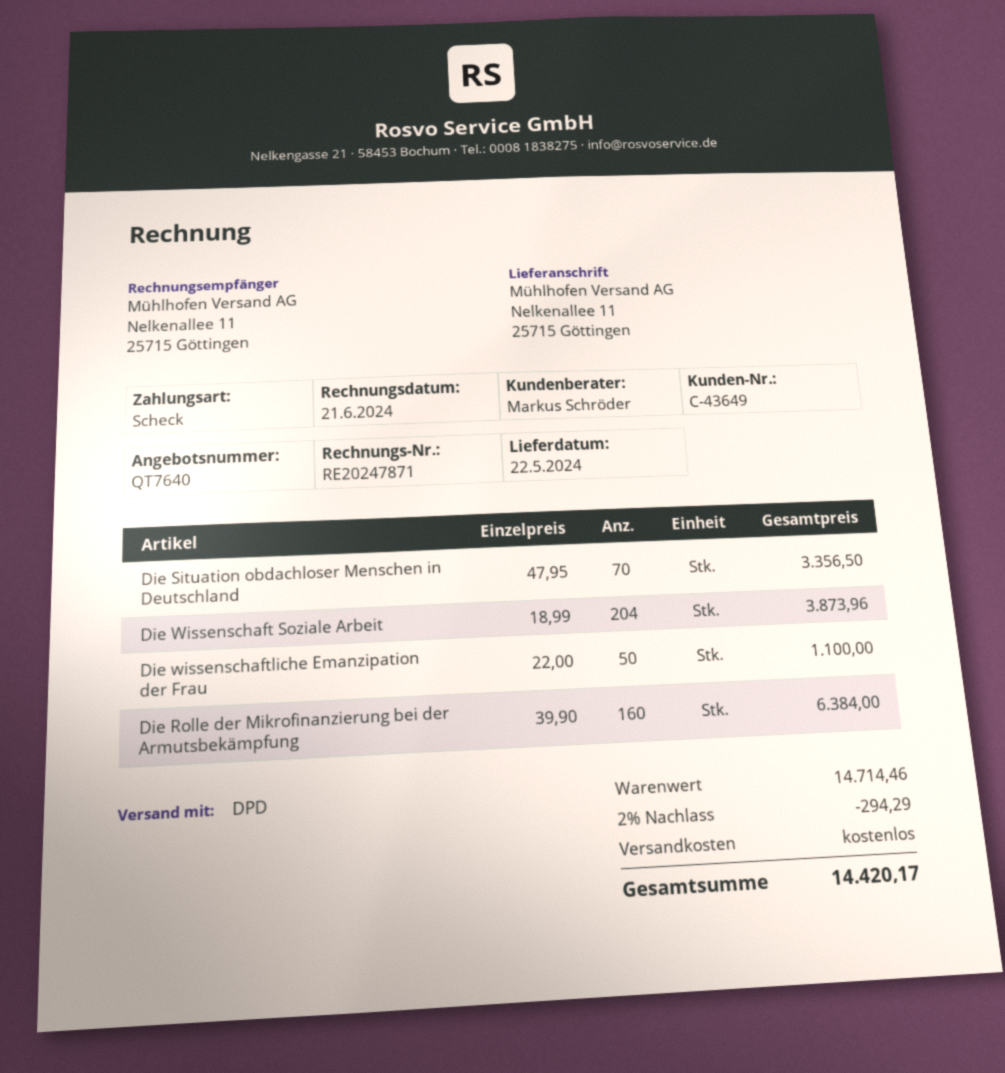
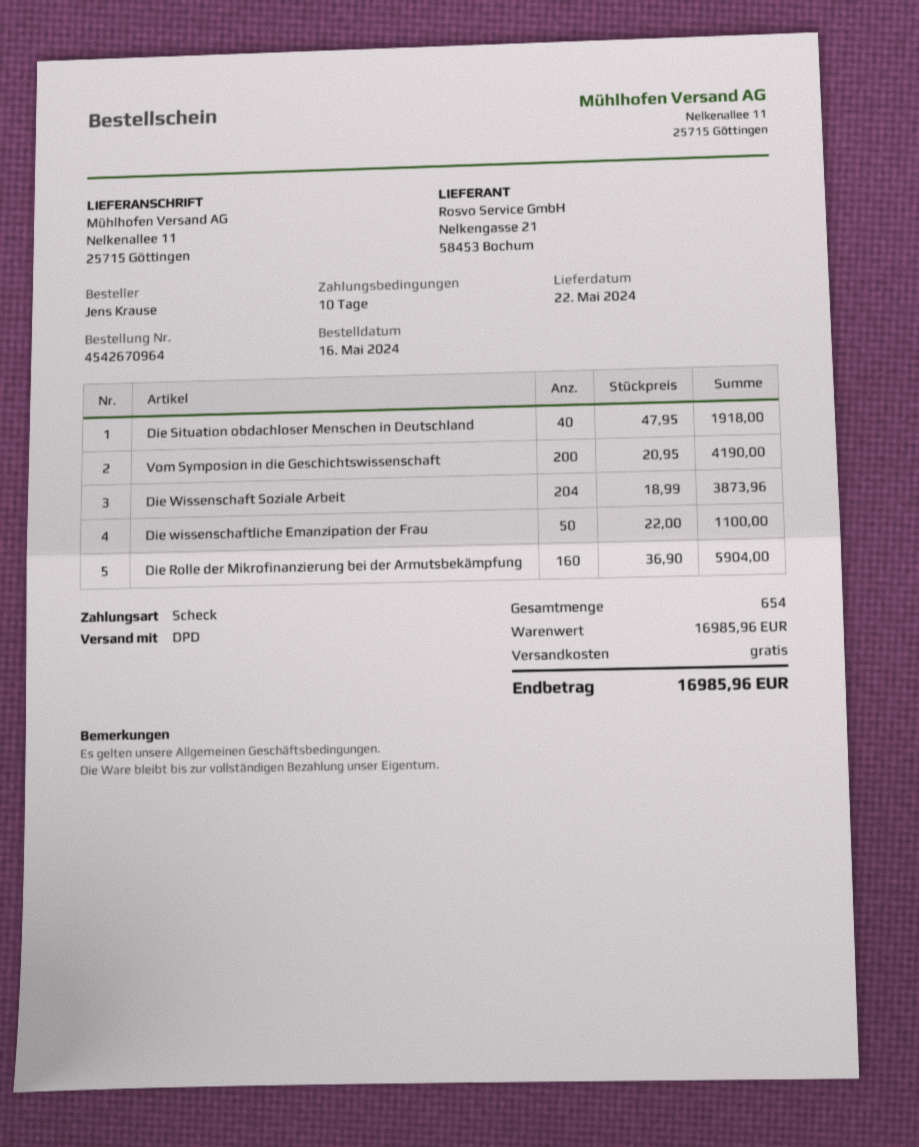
Die Situation obdachloser Menschen in Deutschland: 70 x 47.95 = 3356.50 -> 40 x 47.95 = 1918.00
Die Rolle der Mikrofinanzierung bei der Armutsbekämpfung: 160 x 39.90 = 6384.00 -> 160 x 36.90 = 5904.00
Vom Symposion in die Geschichtswissenschaft: none -> 200 x 20.95 = 4190.00
subtotal: 14714.46 -> 16985.96
discount: 2% = 294.29 -> none
total: 14420.17 -> 16985.96

